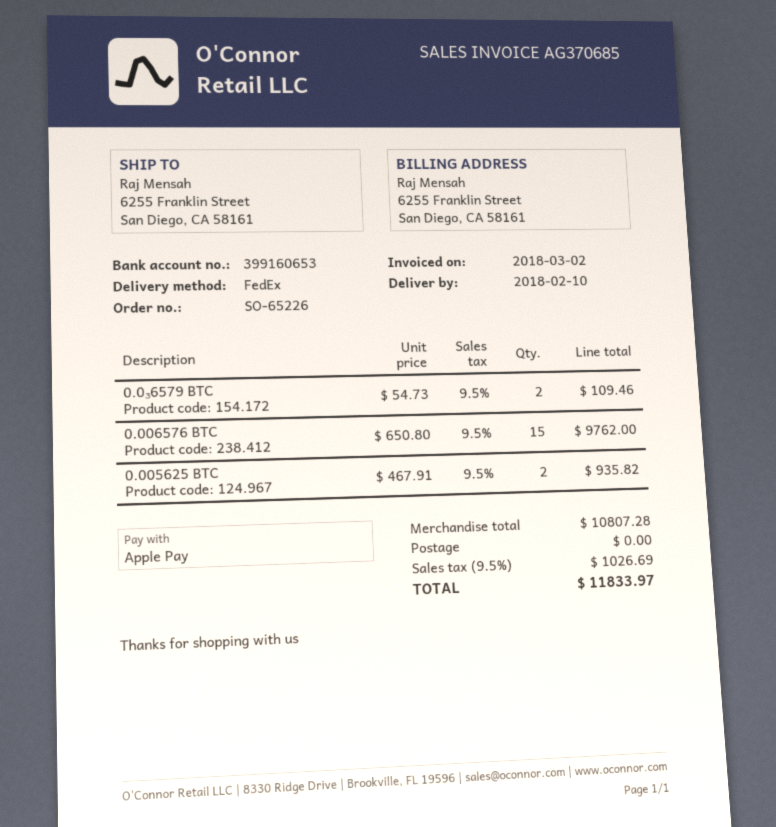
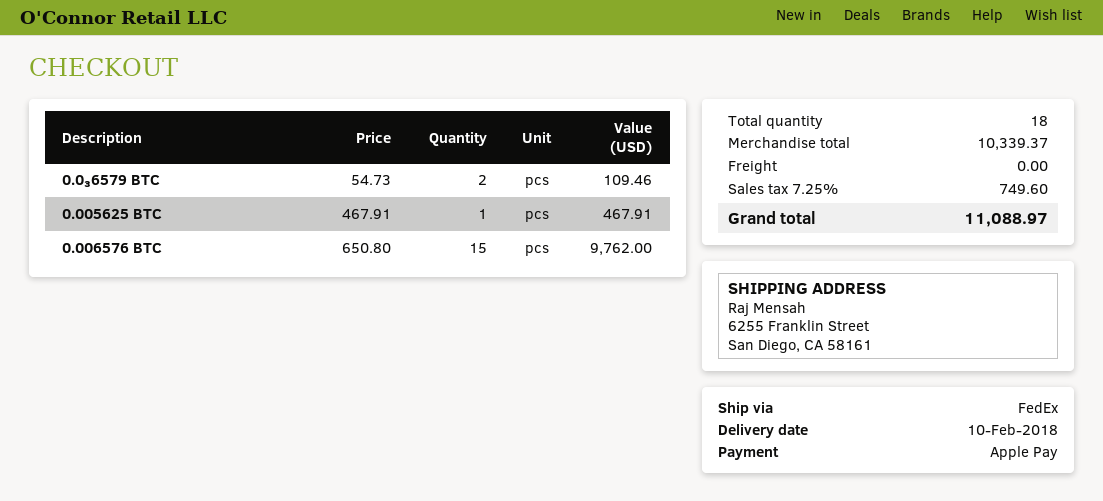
0.005625 BTC: 2 x 467.91 = 935.82 -> 1 x 467.91 = 467.91
subtotal: 10807.28 -> 10339.37
tax: 9.5% = 1026.69 -> 7.25% = 749.60
total: 11833.97 -> 11088.97

